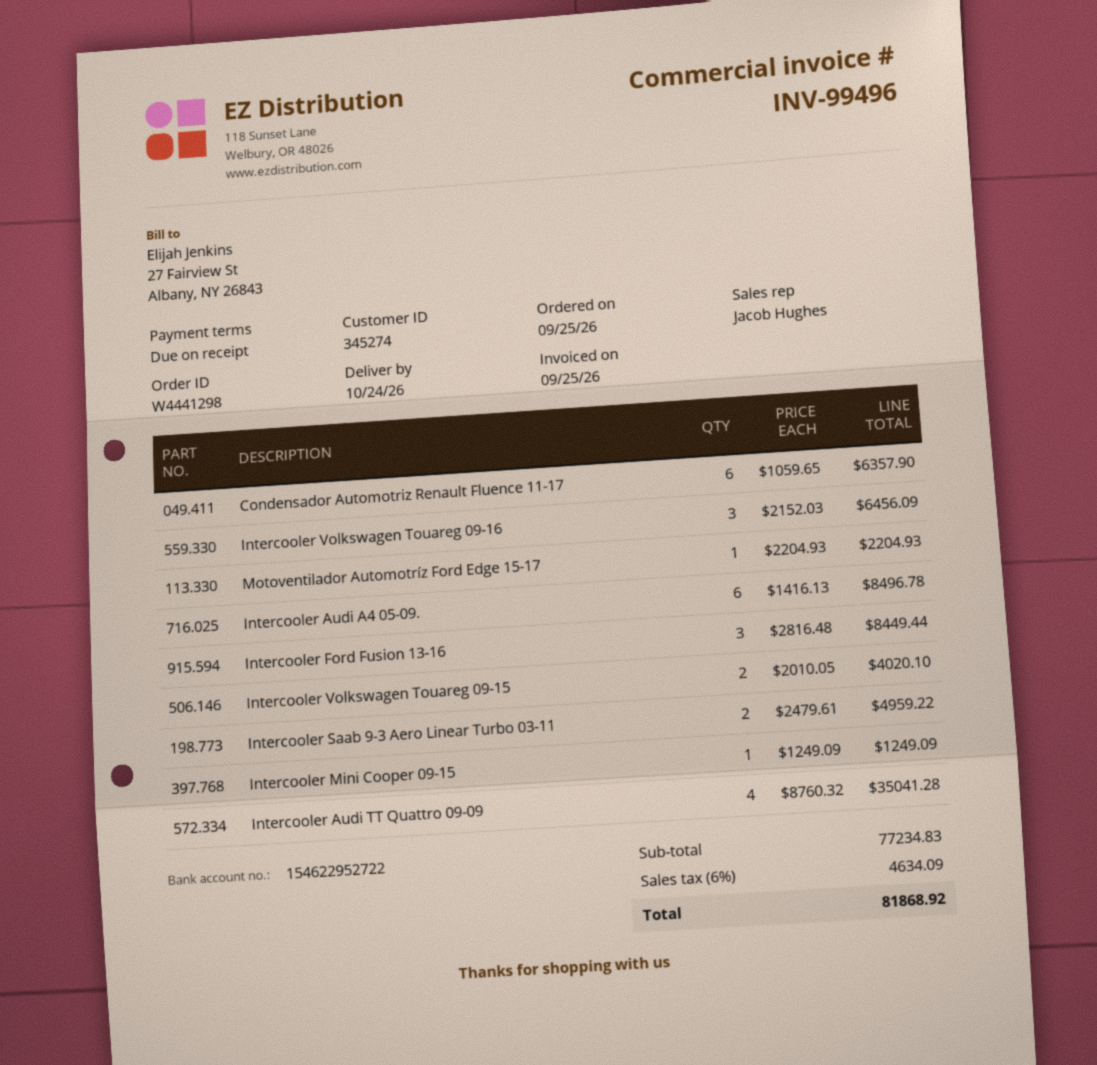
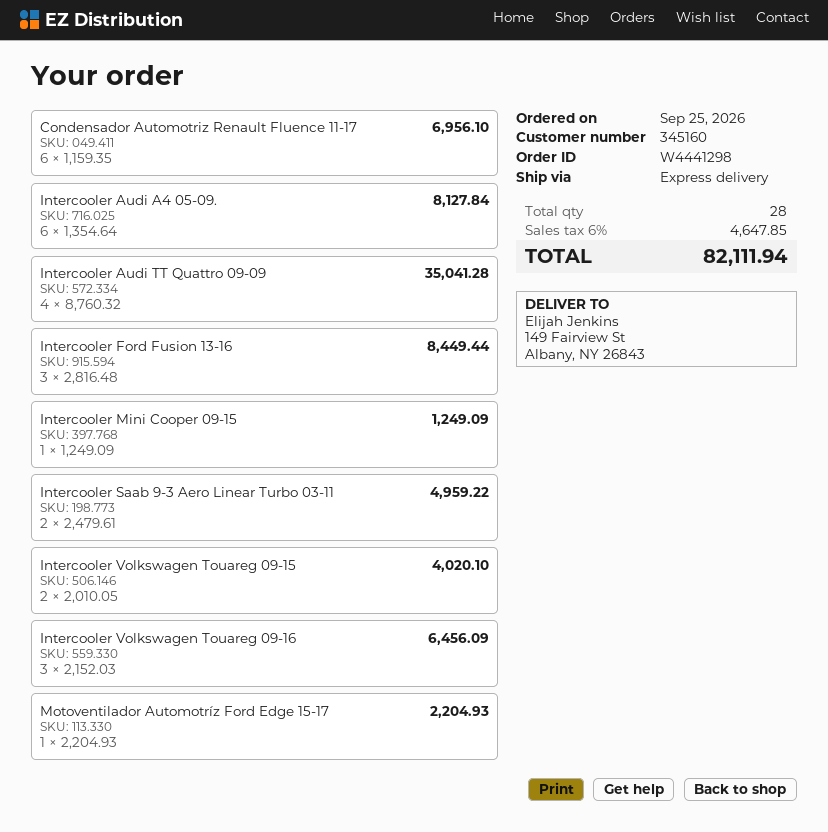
customer number: 345274 -> 345160
Condensador Automotriz Renault Fluence 11-17: 6 x 1059.65 = 6357.90 -> 6 x 1159.35 = 6956.10
Intercooler Audi A4 05-09.: 6 x 1416.13 = 8496.78 -> 6 x 1354.64 = 8127.84
tax: 6% = 4634.09 -> 6% = 4647.85
total: 81868.92 -> 82111.94

